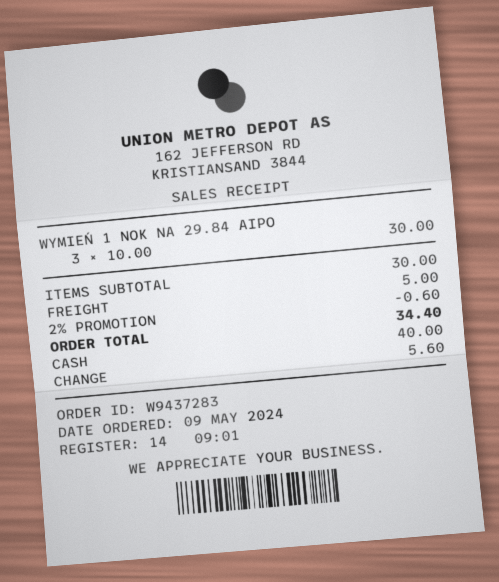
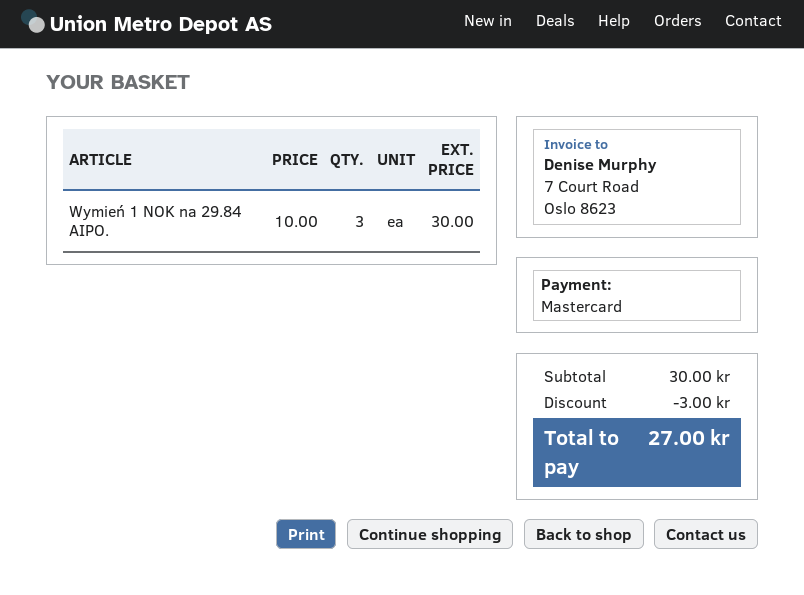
payment method: cash -> Mastercard
discount: 0.60 -> 3.00
shipping: 5.00 -> none
total: 34.40 -> 27.00

